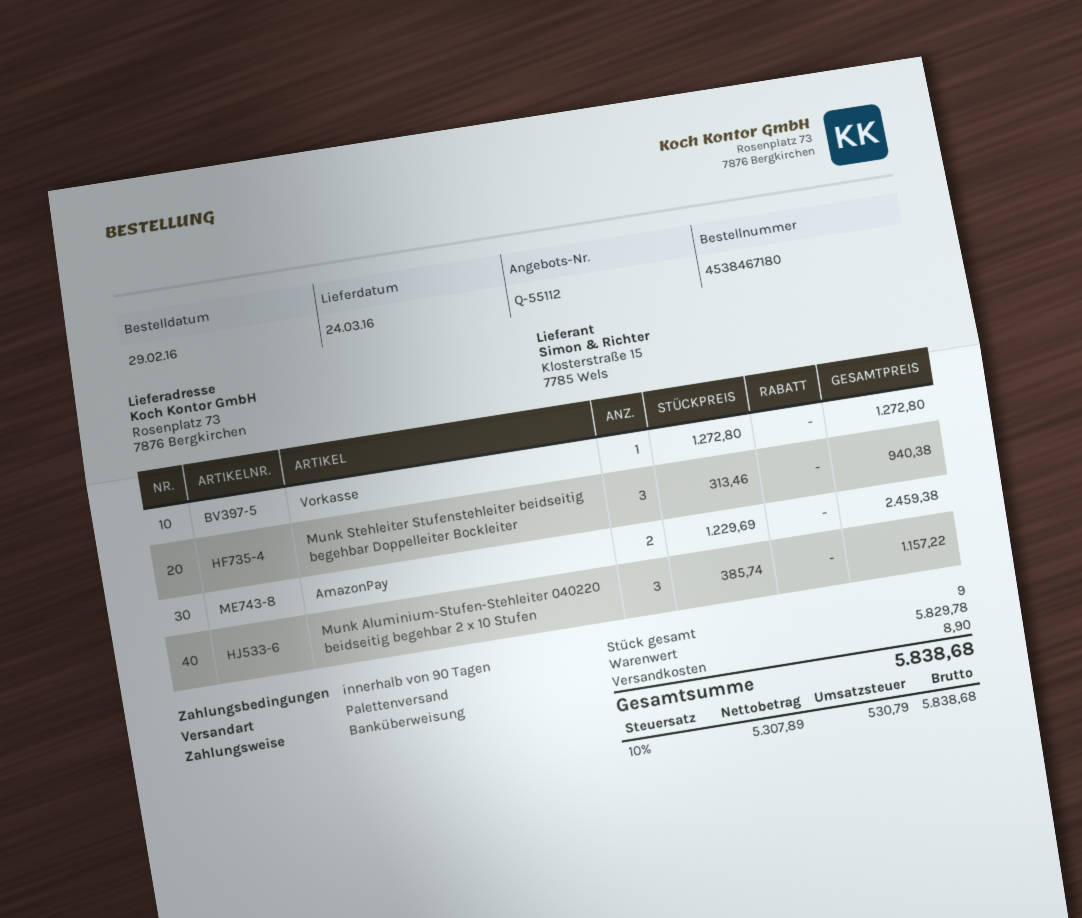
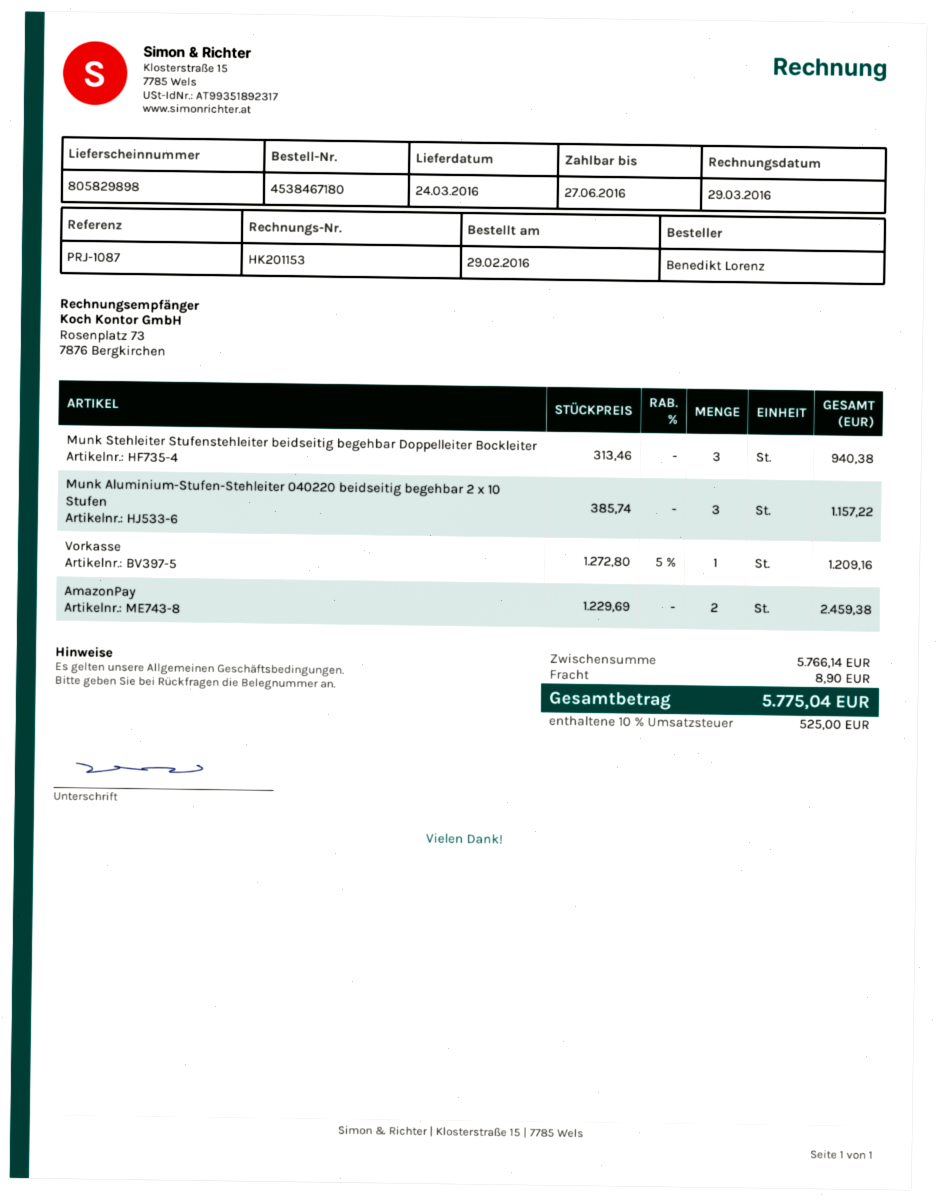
Vorkasse: 1 x 1272.80 = 1272.80 -> 1 x 1272.80 - 5% = 1209.16
subtotal: 5829.78 -> 5766.14
tax: 10% = 530.79 -> 10% = 525.00
total: 5838.68 -> 5775.04

